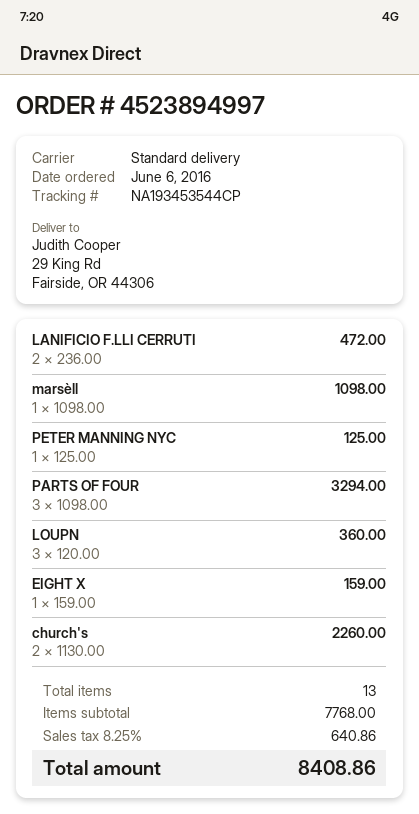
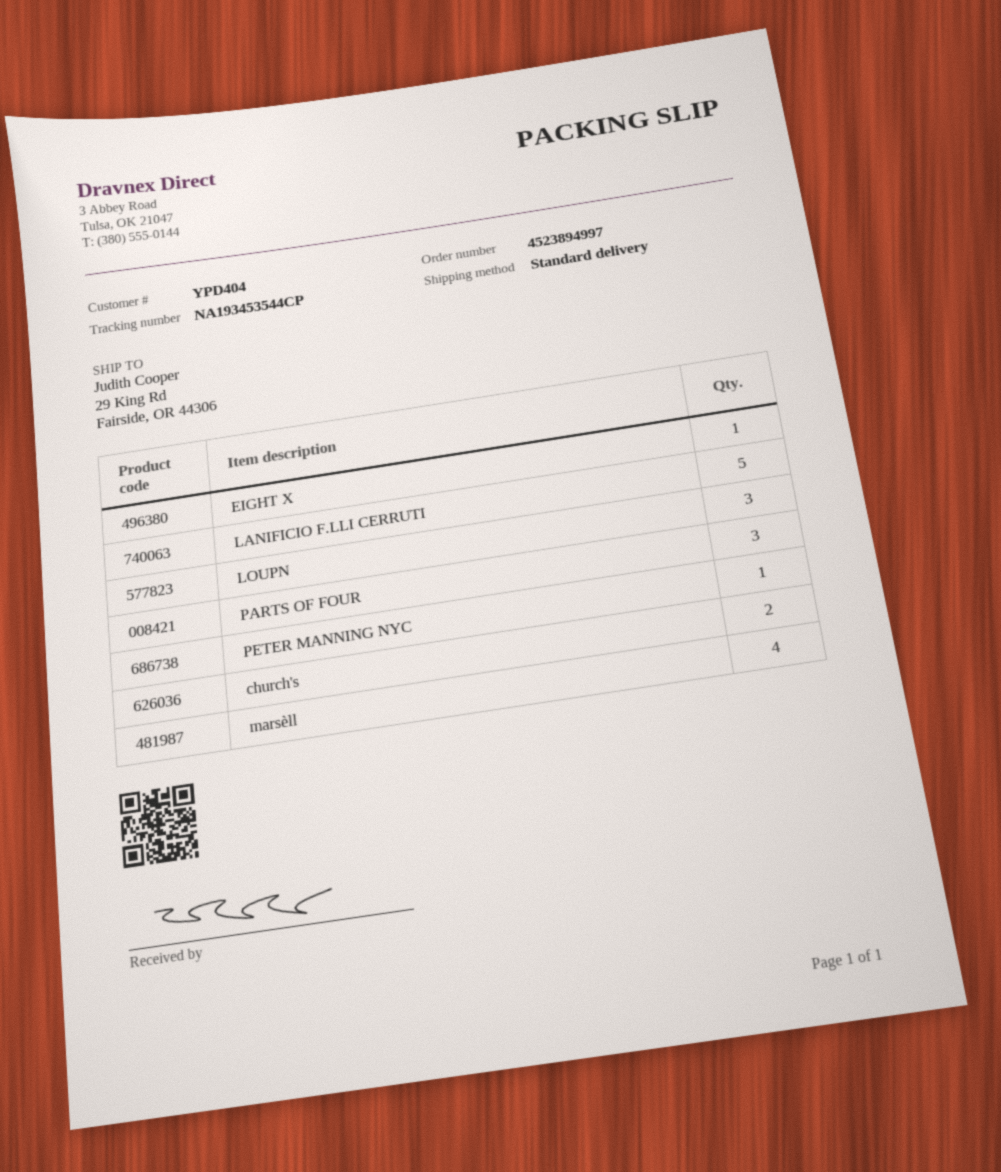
LANIFICIO F.LLI CERRUTI: 2 -> 5
marsèll: 1 -> 4

